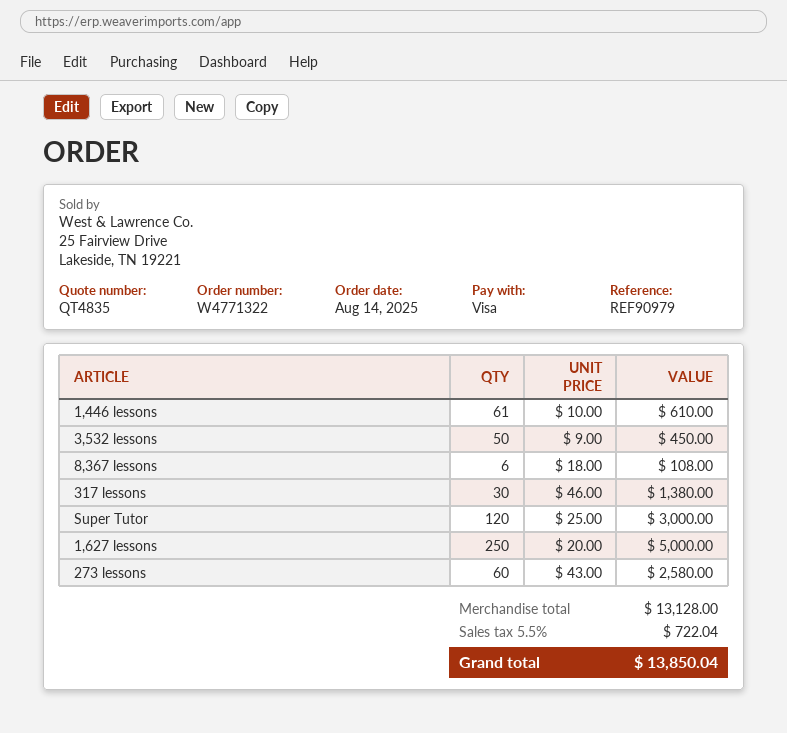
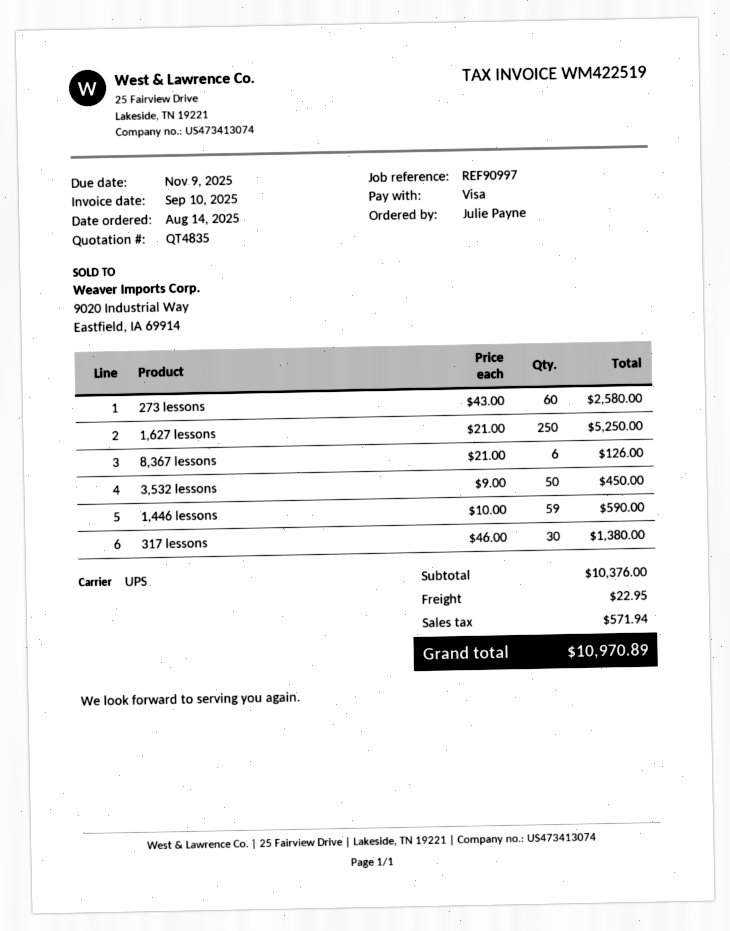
reference: REF90979 -> REF90997
1,446 lessons: 61 x 10.00 = 610.00 -> 59 x 10.00 = 590.00
8,367 lessons: 6 x 18.00 = 108.00 -> 6 x 21.00 = 126.00
Super Tutor: 120 x 25.00 = 3000.00 -> none
1,627 lessons: 250 x 20.00 = 5000.00 -> 250 x 21.00 = 5250.00
subtotal: 13128.00 -> 10376.00
shipping: none -> 22.95
tax: 722.04 -> 571.94
total: 13850.04 -> 10970.89

